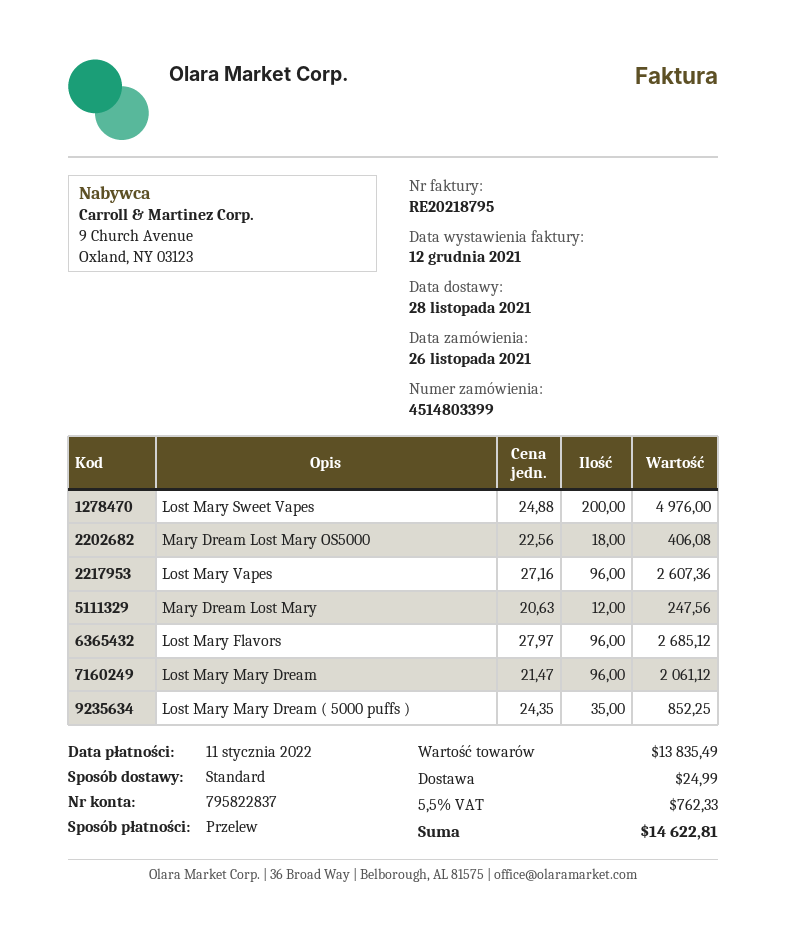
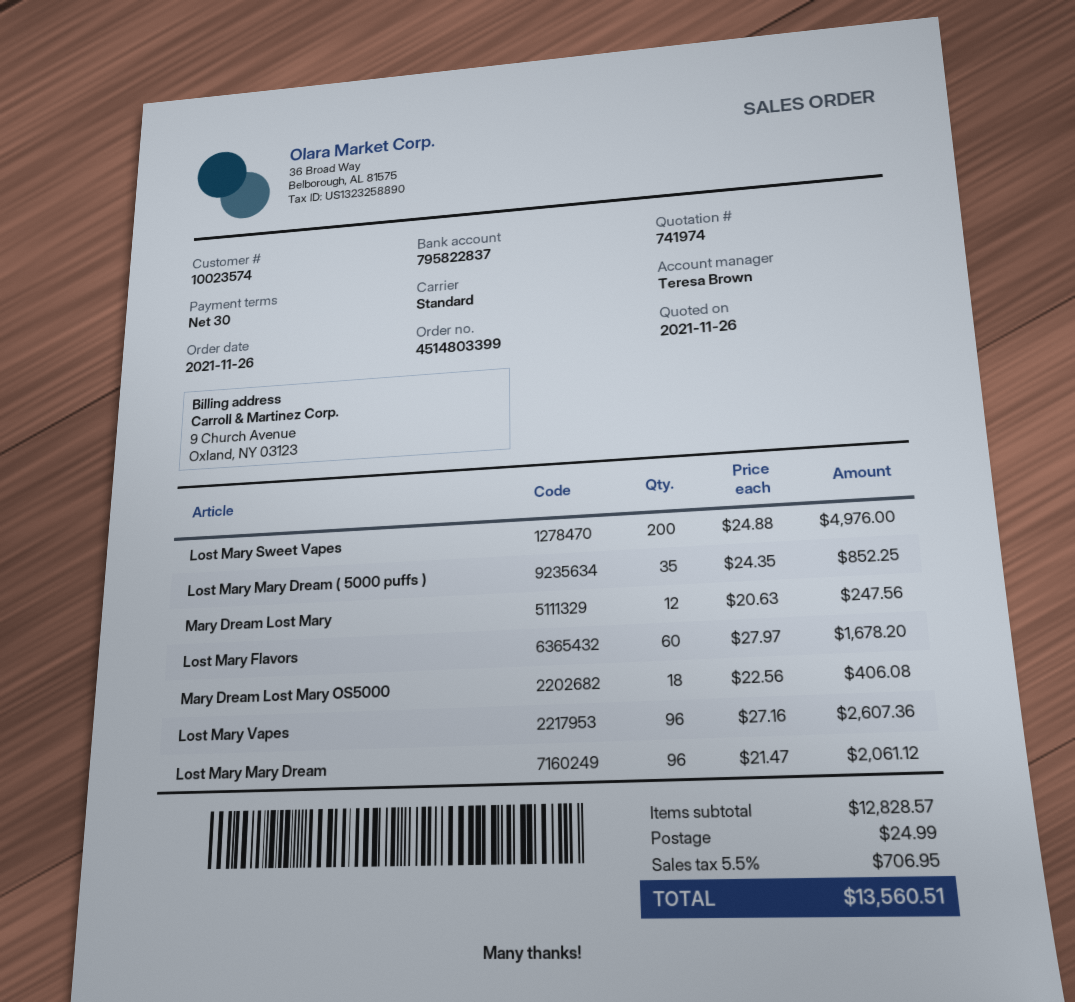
Lost Mary Flavors: 96 x 27.97 = 2685.12 -> 60 x 27.97 = 1678.20
subtotal: 13835.49 -> 12828.57
tax: 5.5% = 762.33 -> 5.5% = 706.95
total: 14622.81 -> 13560.51

